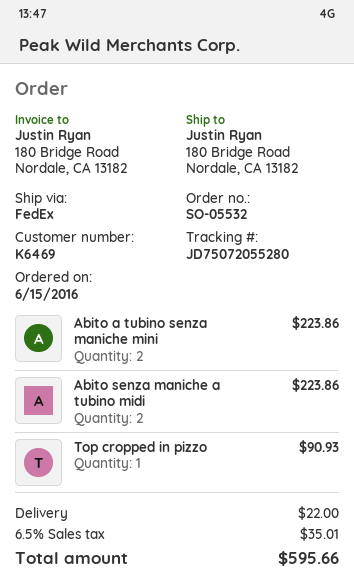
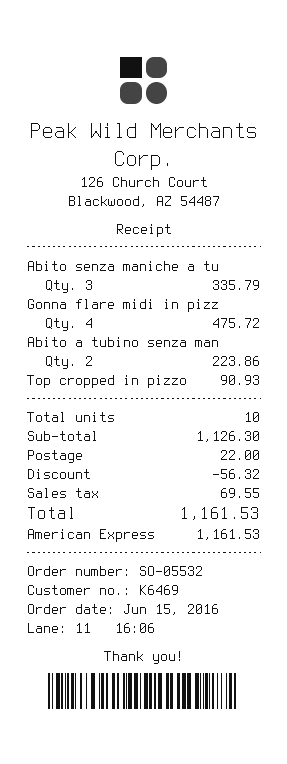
Abito senza maniche a tubino midi: 2 for 223.86 -> 3 for 335.79
Gonna flare midi in pizz: none -> 4 for 475.72
discount: none -> 56.32
tax: 35.01 -> 69.55
total: 595.66 -> 1161.53

